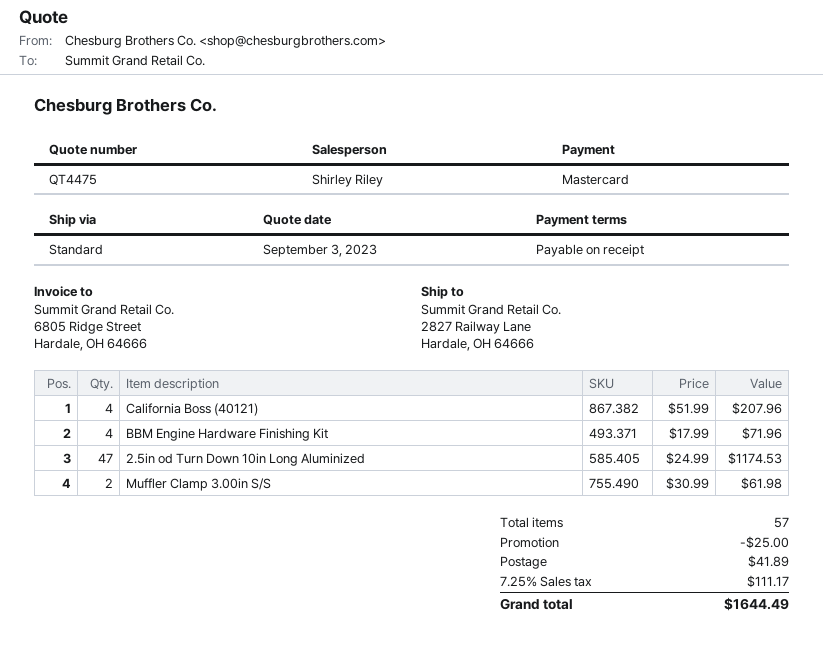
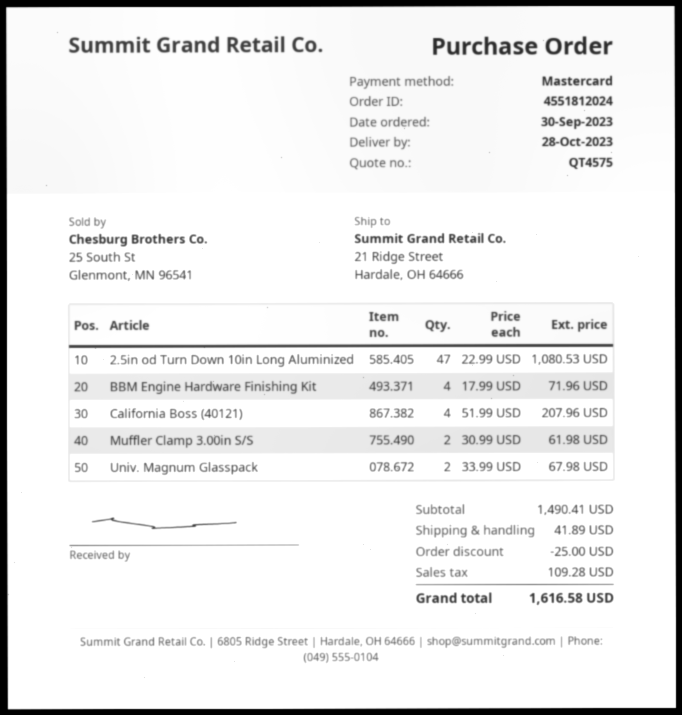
quote number: QT4475 -> QT4575
ship to: 2827 Railway Lane, Hardale, OH 64666 -> 21 Ridge Street, Hardale, OH 64666
2.5in od Turn Down 10in Long Aluminized: 47 x 24.99 = 1174.53 -> 47 x 22.99 = 1080.53
Univ. Magnum Glasspack: none -> 2 x 33.99 = 67.98
tax: 111.17 -> 109.28
total: 1644.49 -> 1616.58

